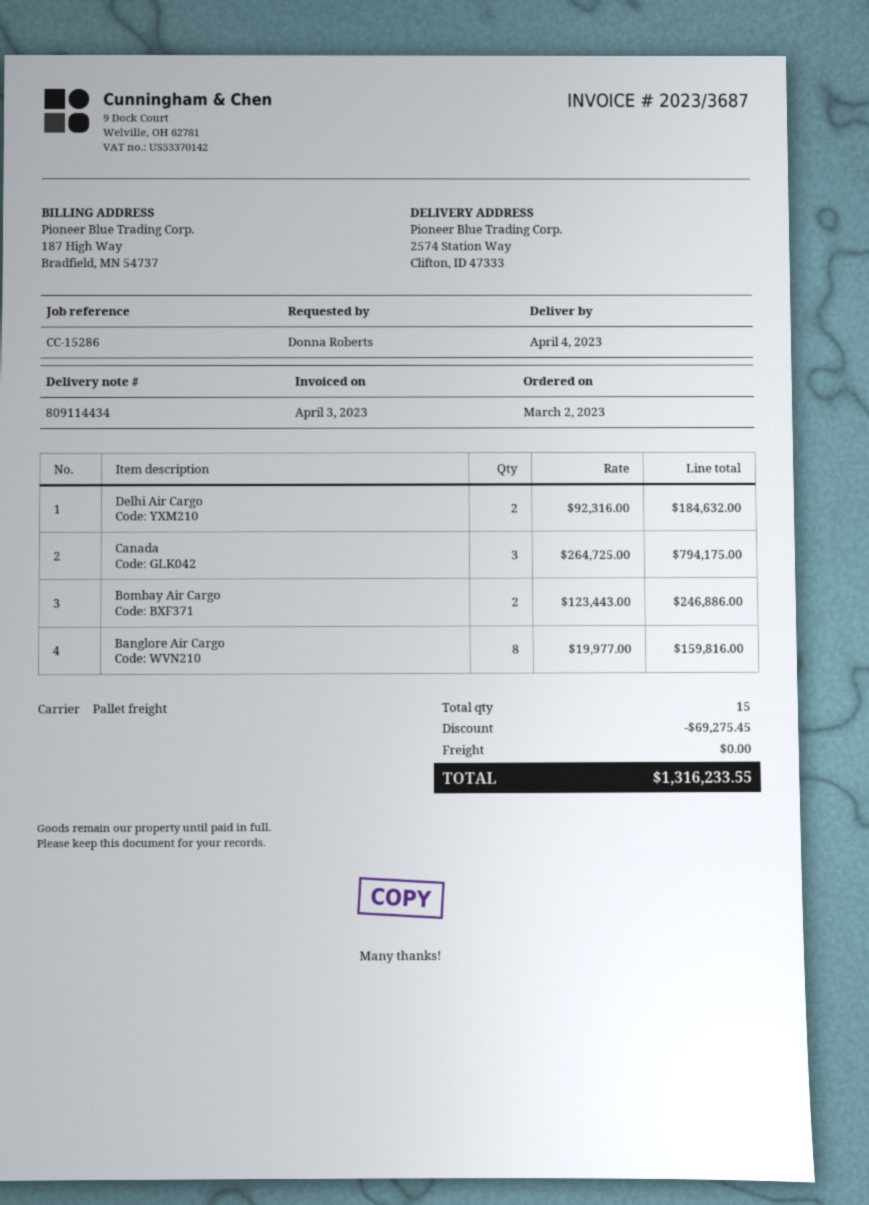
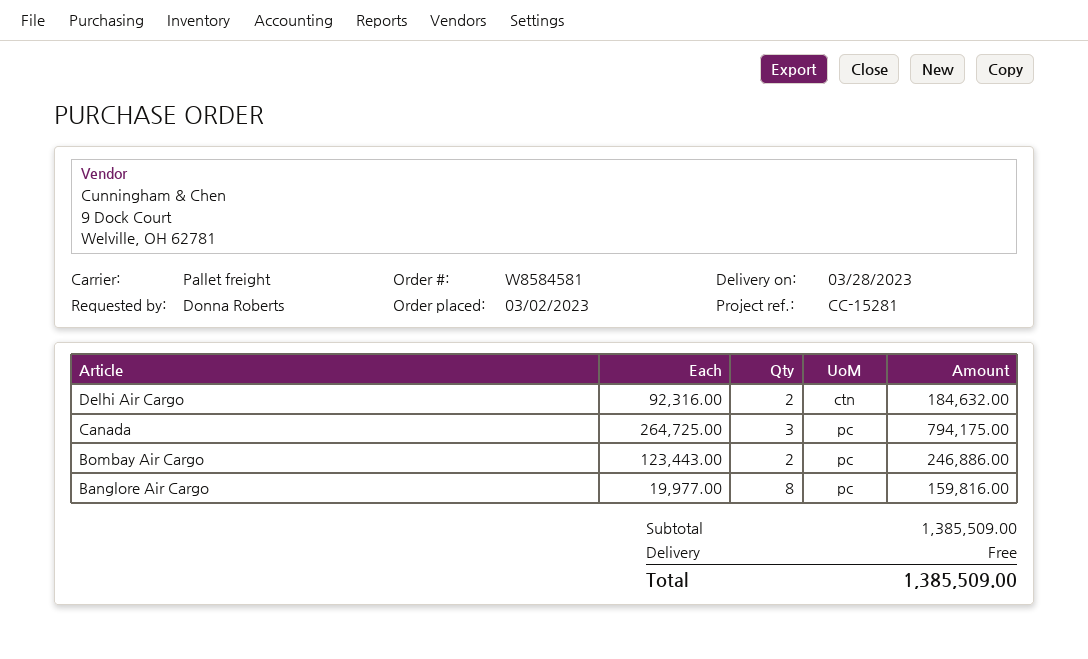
delivery date: 2023-04-04 -> 2023-03-28
reference: CC-15286 -> CC-15281
discount: 69275.45 -> none
total: 1316233.55 -> 1385509.00

